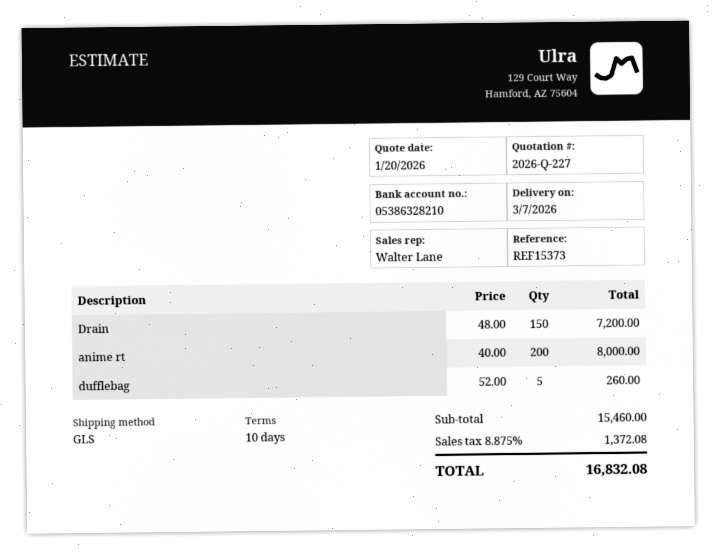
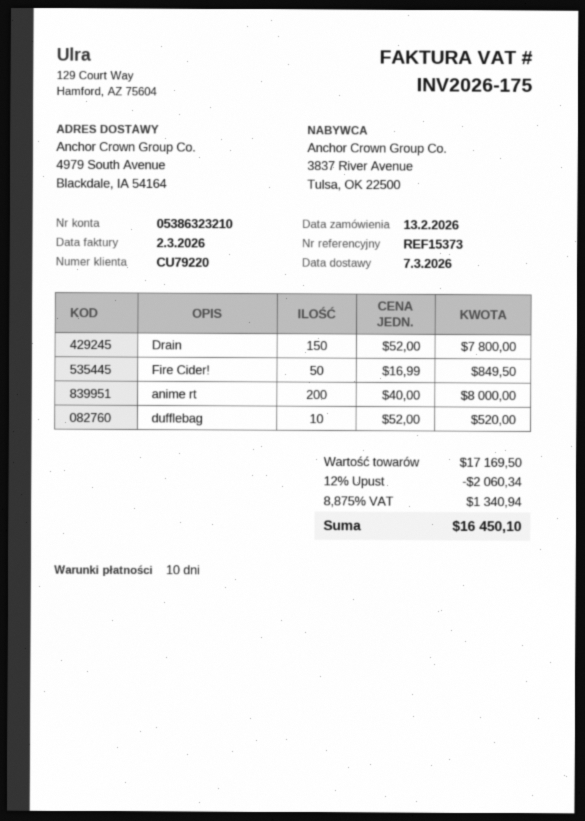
bank account: 05386328210 -> 05386323210
Drain: 150 x 48.00 = 7200.00 -> 150 x 52.00 = 7800.00
dufflebag: 5 x 52.00 = 260.00 -> 10 x 52.00 = 520.00
Fire Cider!: none -> 50 x 16.99 = 849.50
subtotal: 15460.00 -> 17169.50
discount: none -> 12% = 2060.34
tax: 8.875% = 1372.08 -> 8.875% = 1340.94
total: 16832.08 -> 16450.10

